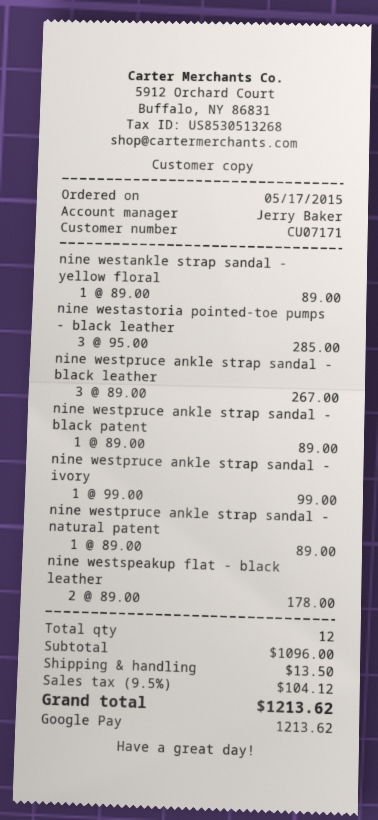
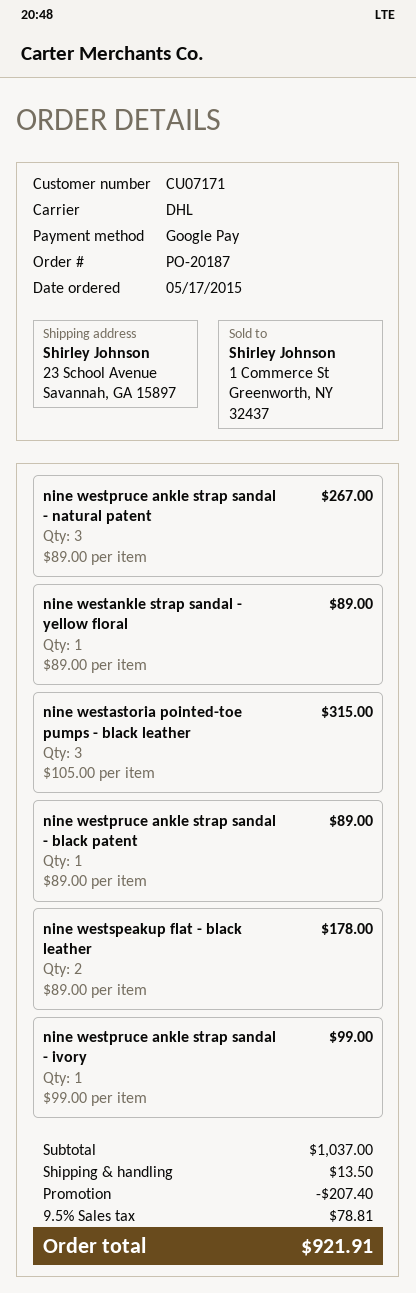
nine westastoria pointed-toe pumps - black leather: 3 x 95.00 = 285.00 -> 3 x 105.00 = 315.00
nine westpruce ankle strap sandal - black leather: 3 x 89.00 = 267.00 -> none
nine westpruce ankle strap sandal - natural patent: 1 x 89.00 = 89.00 -> 3 x 89.00 = 267.00
subtotal: 1096.00 -> 1037.00
discount: none -> 207.40
tax: 9.5% = 104.12 -> 9.5% = 78.81
total: 1213.62 -> 921.91

